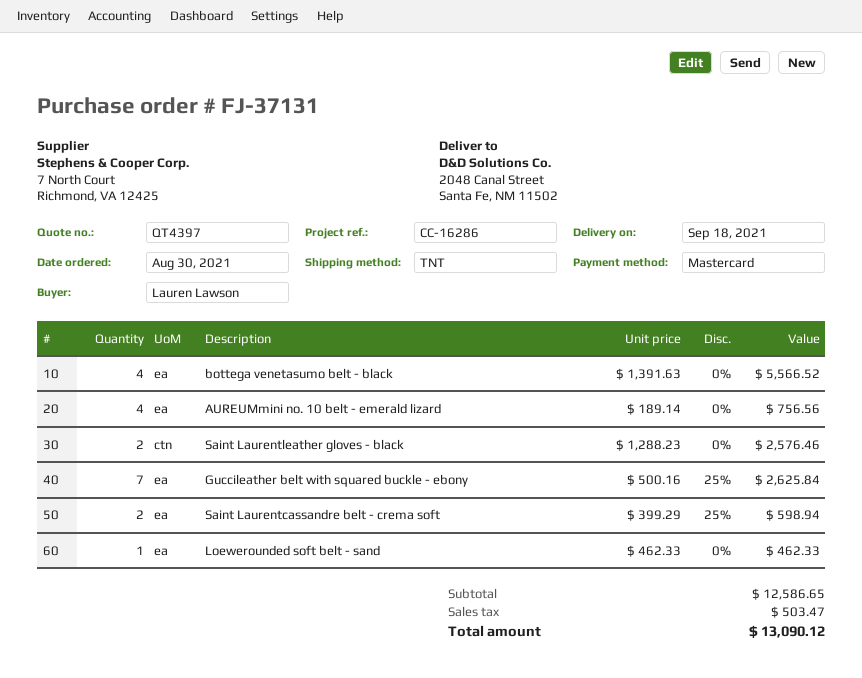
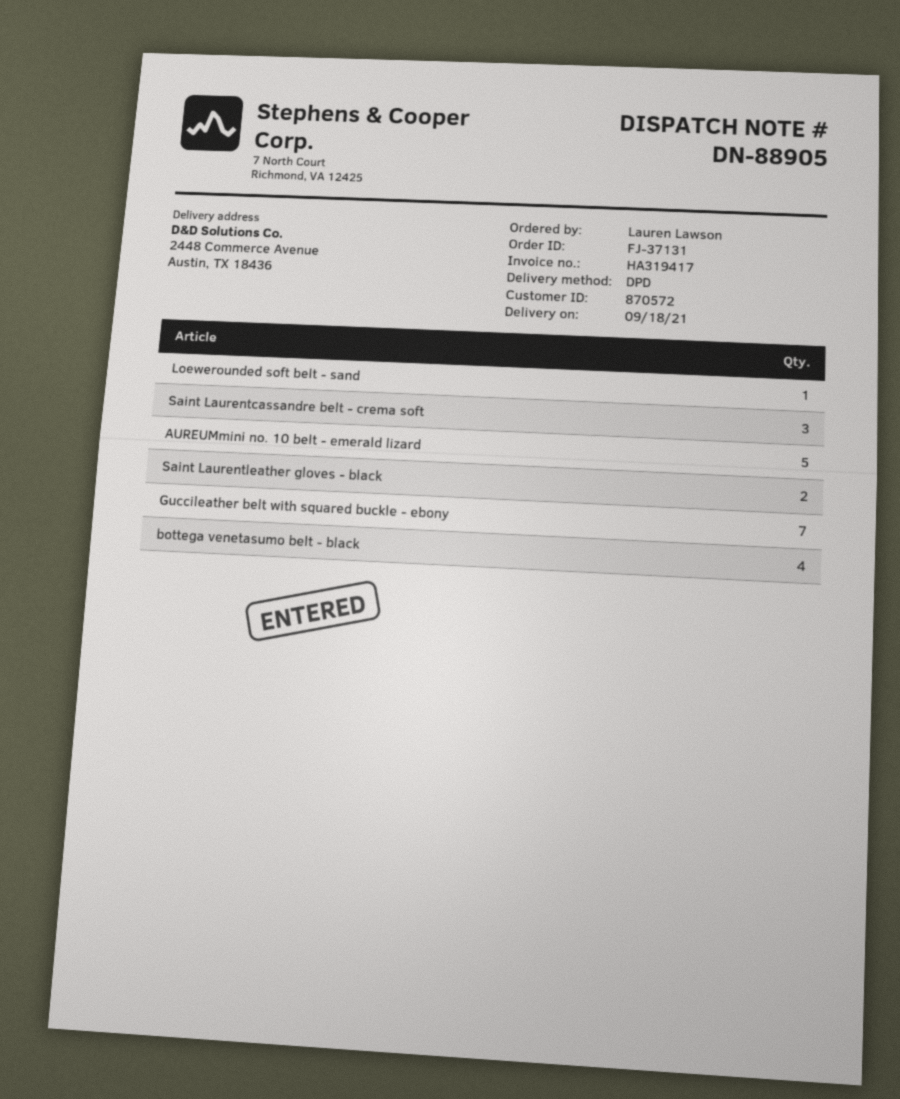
shipping method: TNT -> DPD
ship to: 2048 Canal Street, Santa Fe, NM 11502 -> 2448 Commerce Avenue, Austin, TX 18436
AUREUMmini no. 10 belt - emerald lizard: 4 -> 5
Saint Laurentcassandre belt - crema soft: 2 -> 3

